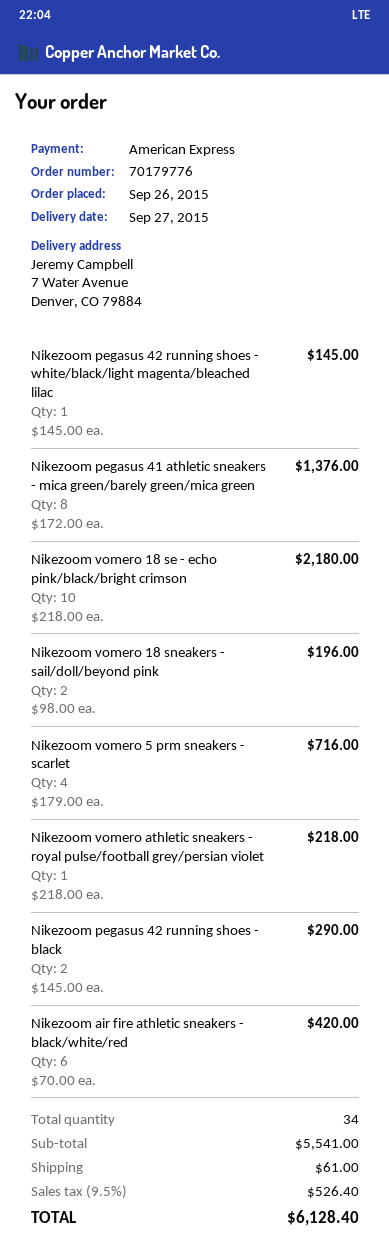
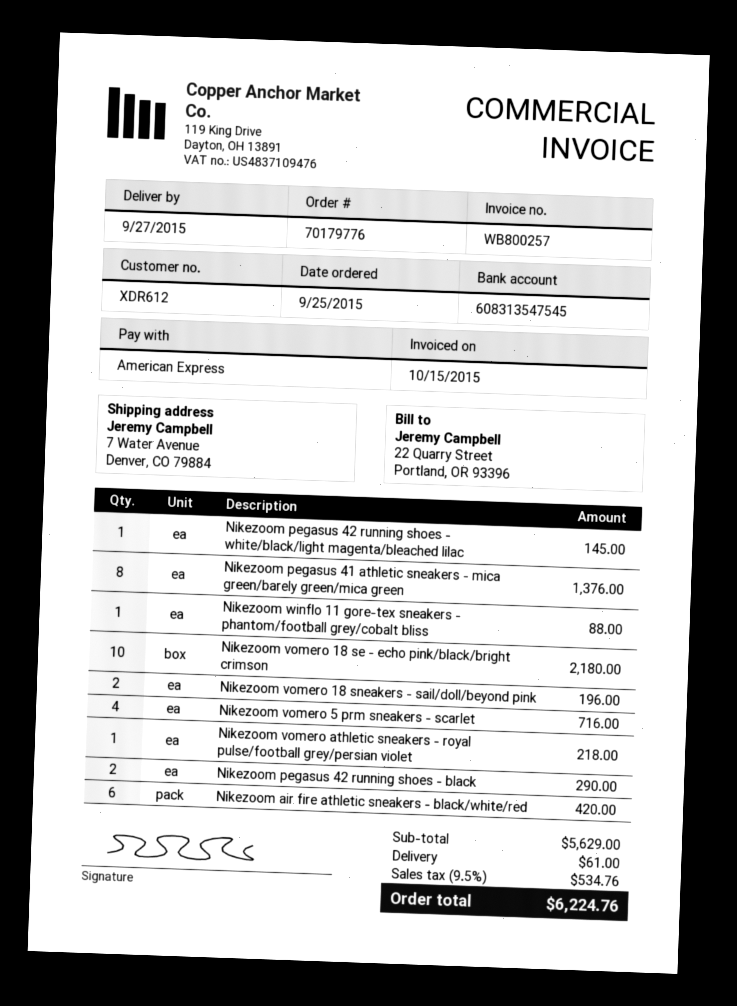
order date: 2015-09-26 -> 2015-09-25
Nikezoom winflo 11 gore-tex sneakers - phantom/football grey/cobalt bliss: none -> 1 for 88.00
subtotal: 5541.00 -> 5629.00
tax: 9.5% = 526.40 -> 9.5% = 534.76
total: 6128.40 -> 6224.76

